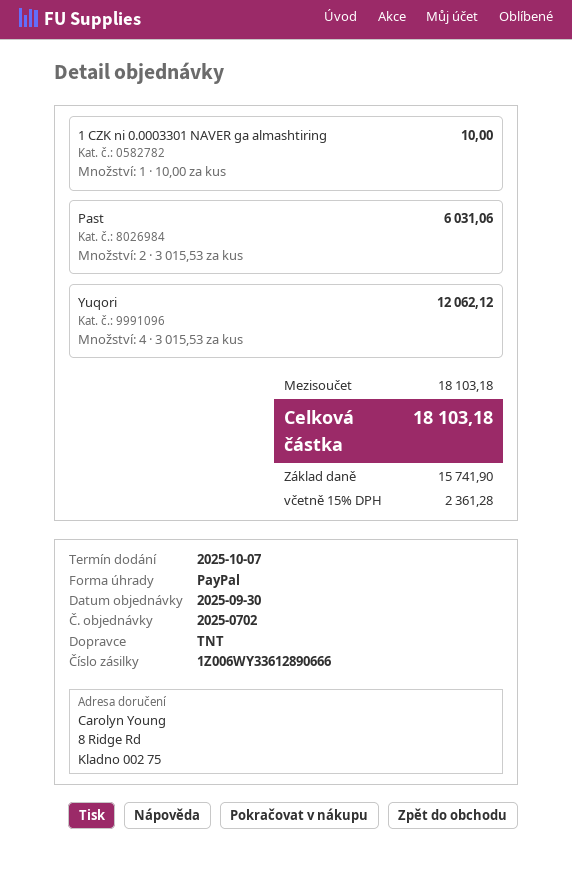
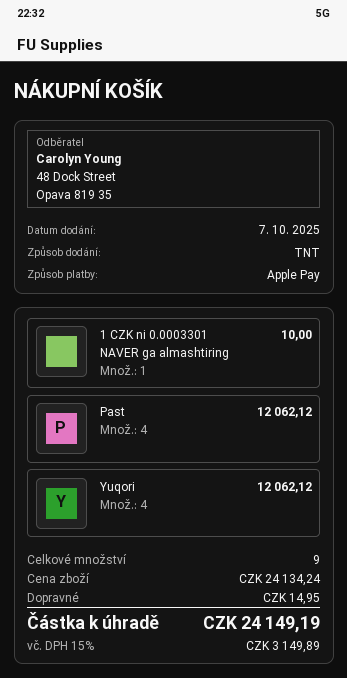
payment method: PayPal -> Apple Pay
Past: 2 for 6031.06 -> 4 for 12062.12
subtotal: 18103.18 -> 24134.24
shipping: none -> 14.95
tax: 15% = 2361.28 -> 15% = 3149.89
total: 18103.18 -> 24149.19

